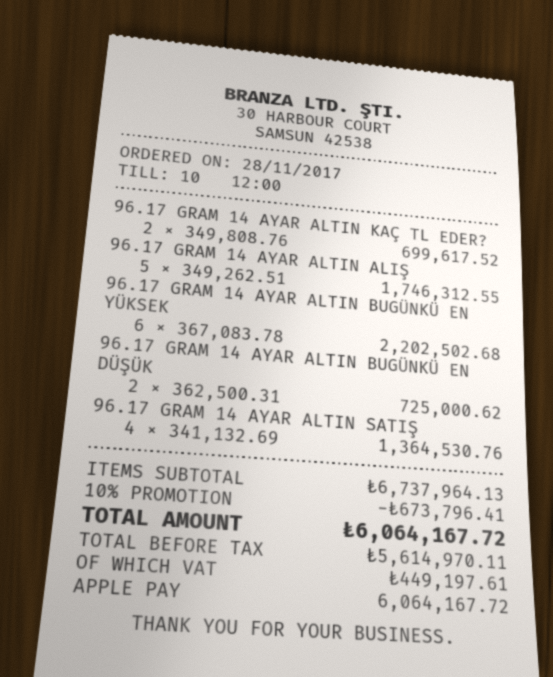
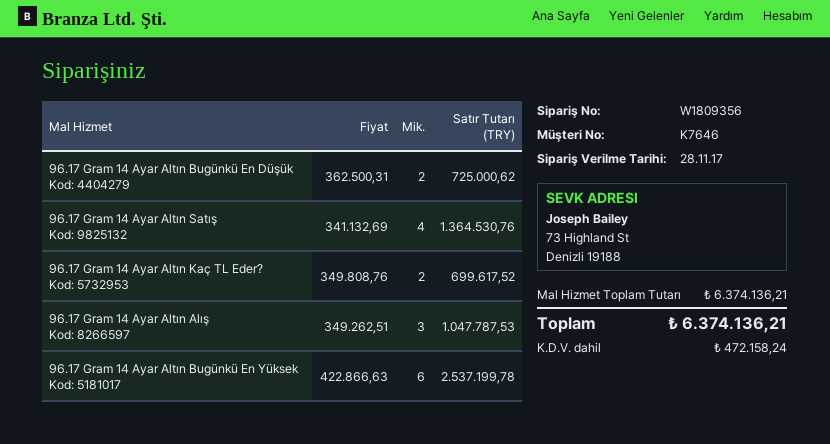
96.17 GRAM 14 AYAR ALTIN ALIŞ: 5 x 349262.51 = 1746312.55 -> 3 x 349262.51 = 1047787.53
96.17 GRAM 14 AYAR ALTIN BUGÜNKÜ EN YÜKSEK: 6 x 367083.78 = 2202502.68 -> 6 x 422866.63 = 2537199.78
subtotal: 6737964.13 -> 6374136.21
discount: 10% = 673796.41 -> none
tax: 449197.61 -> 472158.24
total: 6064167.72 -> 6374136.21

